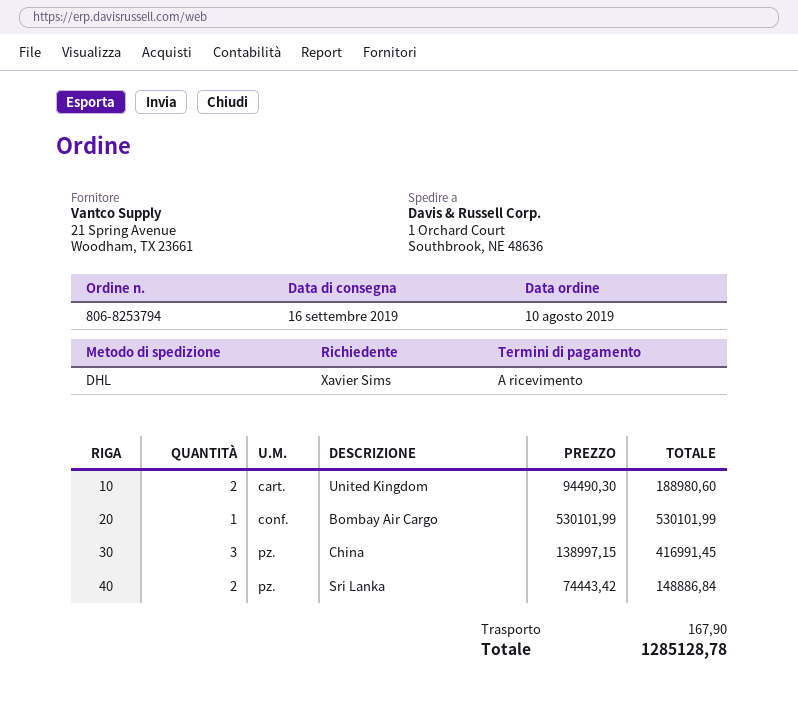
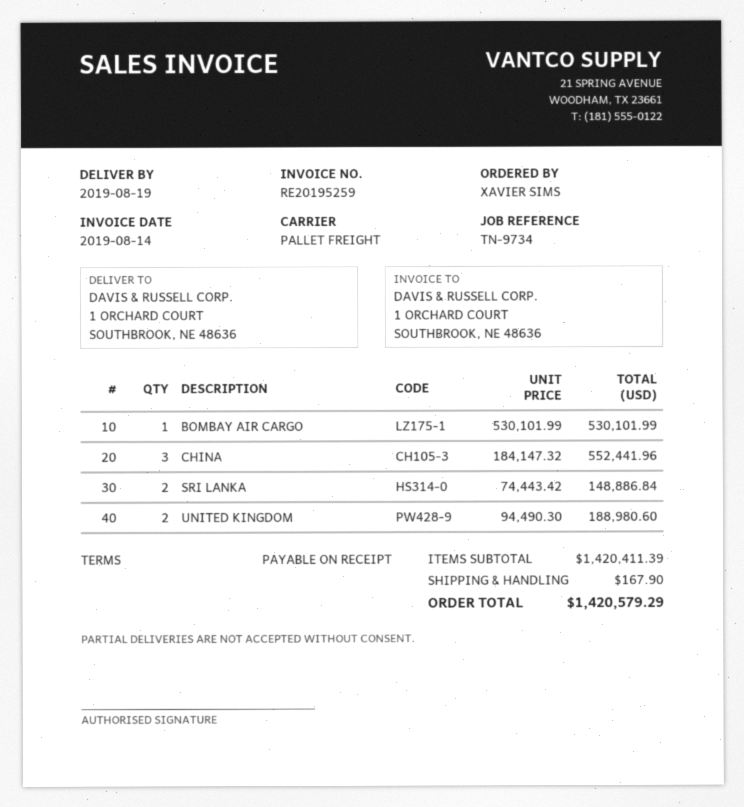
delivery date: 2019-09-16 -> 2019-08-19
shipping method: DHL -> pallet freight
China: 3 x 138997.15 = 416991.45 -> 3 x 184147.32 = 552441.96
total: 1285128.78 -> 1420579.29

